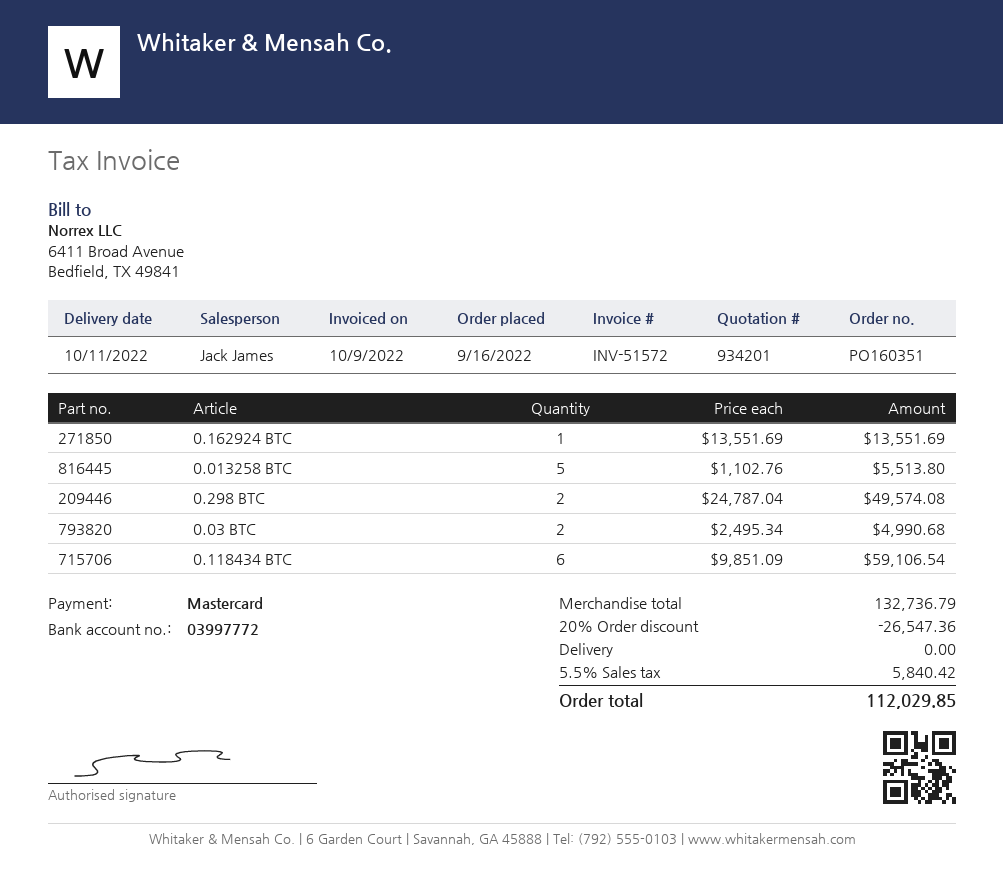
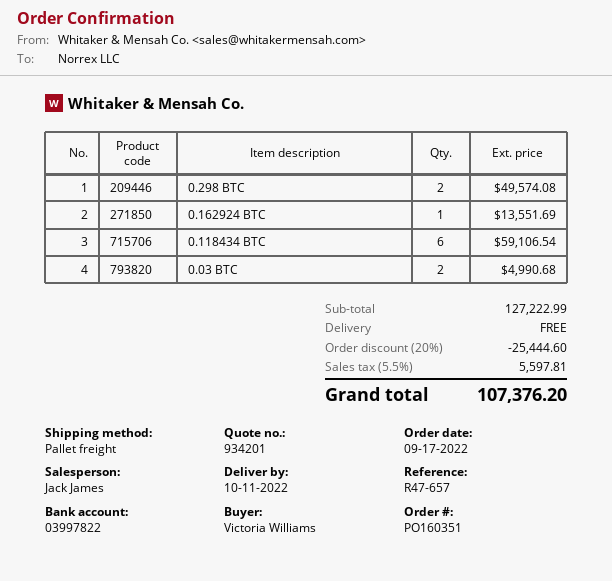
order date: 2022-09-16 -> 2022-09-17
bank account: 03997772 -> 03997822
0.013258 BTC: 5 for 5513.80 -> none
subtotal: 132736.79 -> 127222.99
discount: 20% = 26547.36 -> 20% = 25444.60
tax: 5.5% = 5840.42 -> 5.5% = 5597.81
total: 112029.85 -> 107376.20

